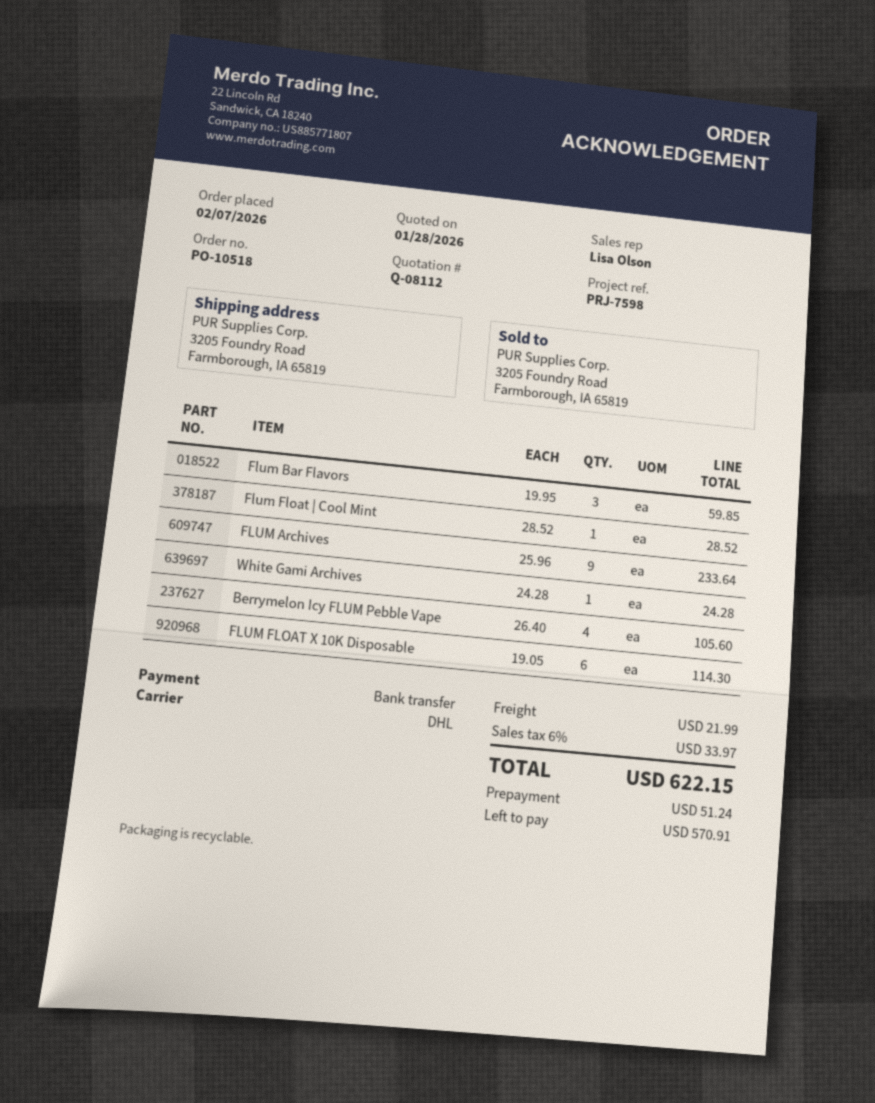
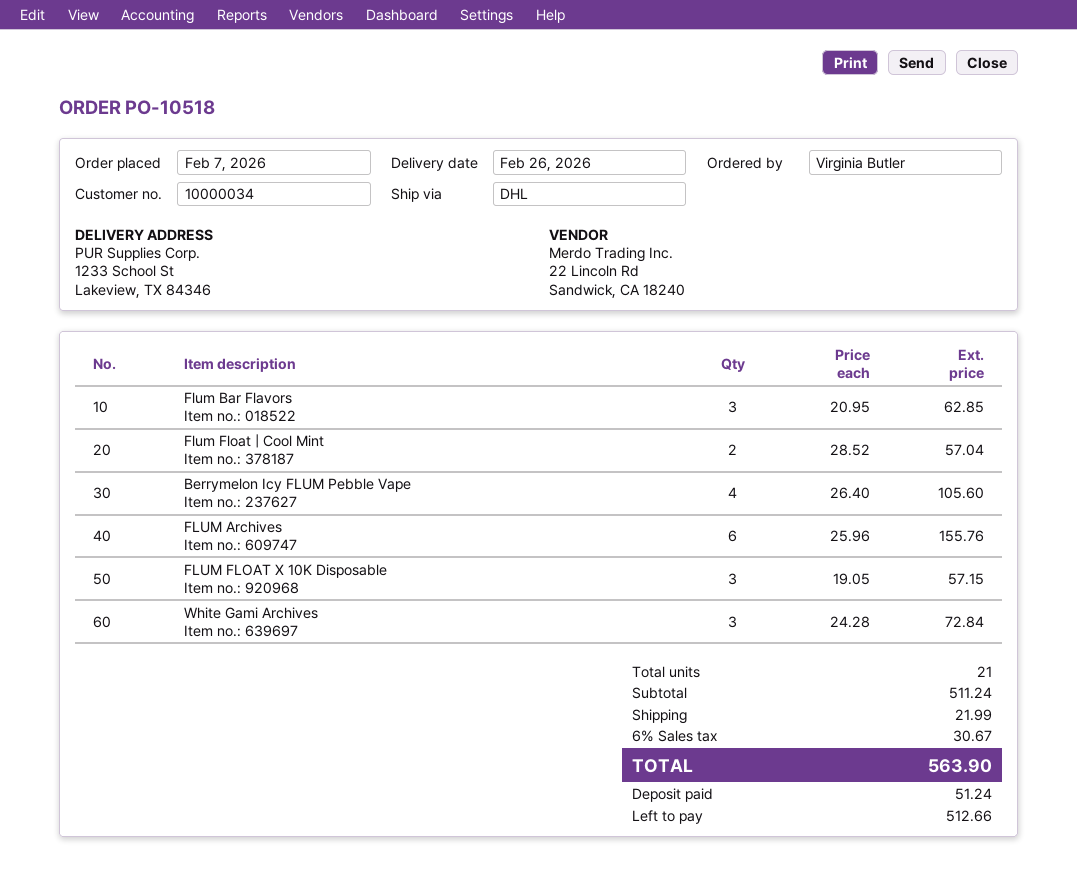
ship to: 3205 Foundry Road, Farmborough, IA 65819 -> 1233 School St, Lakeview, TX 84346
Flum Bar Flavors: 3 x 19.95 = 59.85 -> 3 x 20.95 = 62.85
Flum Float | Cool Mint: 1 x 28.52 = 28.52 -> 2 x 28.52 = 57.04
FLUM Archives: 9 x 25.96 = 233.64 -> 6 x 25.96 = 155.76
White Gami Archives: 1 x 24.28 = 24.28 -> 3 x 24.28 = 72.84
FLUM FLOAT X 10K Disposable: 6 x 19.05 = 114.30 -> 3 x 19.05 = 57.15
tax: 6% = 33.97 -> 6% = 30.67
total: 622.15 -> 563.90
balance: 570.91 -> 512.66

